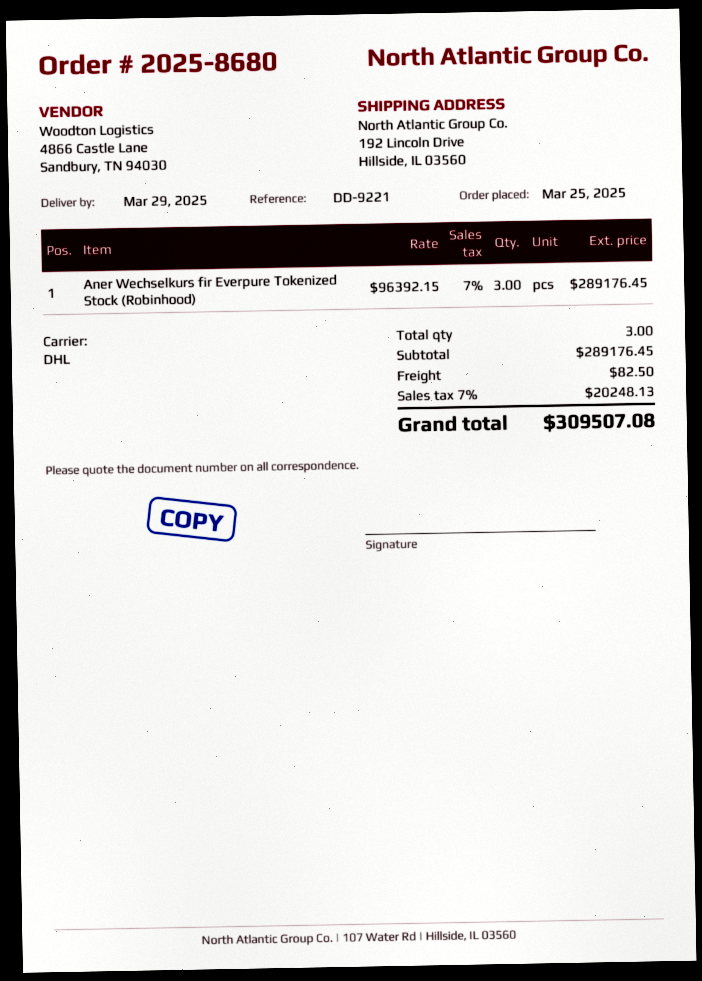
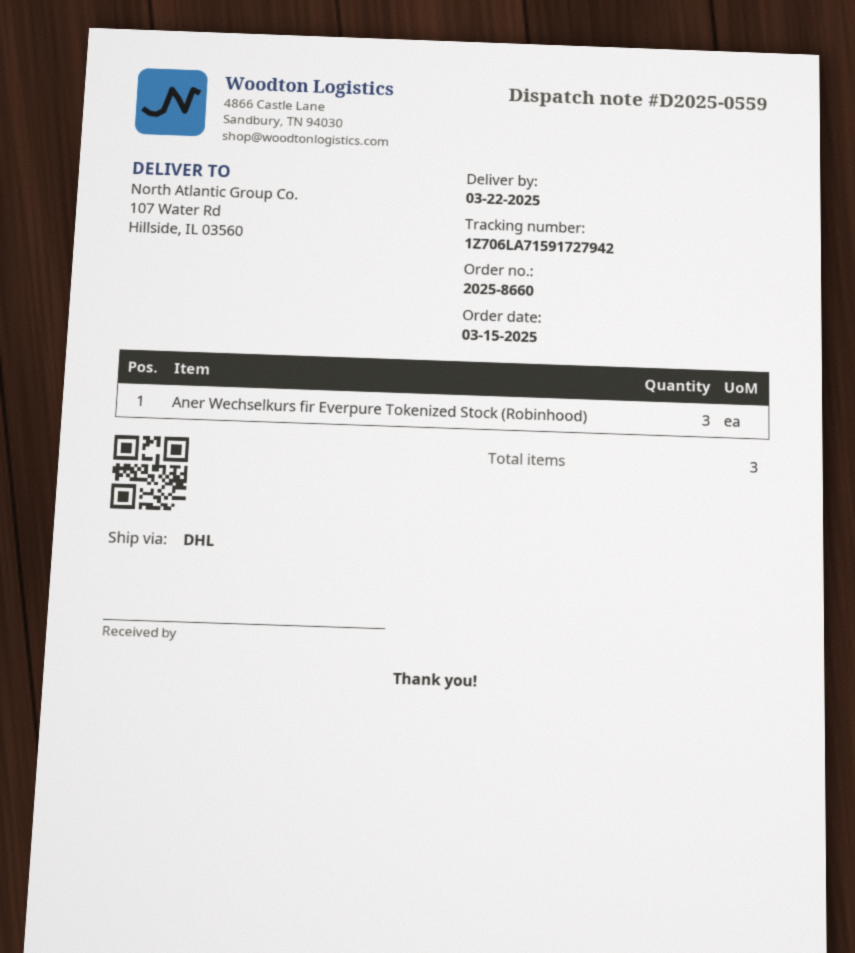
order number: 2025-8680 -> 2025-8660
order date: 2025-03-25 -> 2025-03-15
delivery date: 2025-03-29 -> 2025-03-22
ship to: 192 Lincoln Drive, Hillside, IL 03560 -> 107 Water Rd, Hillside, IL 03560

